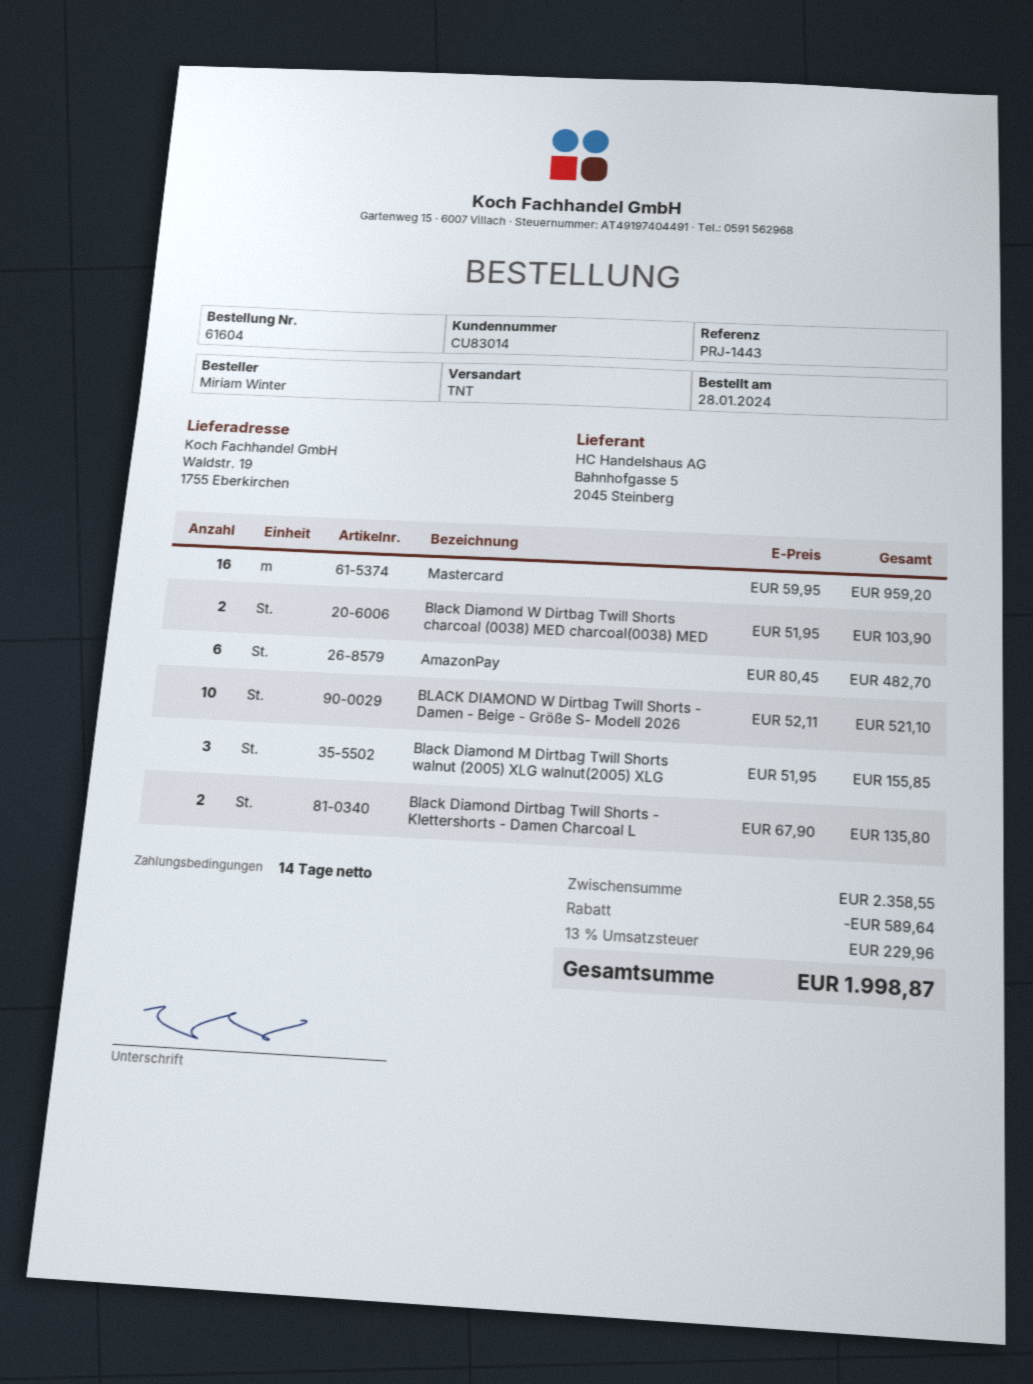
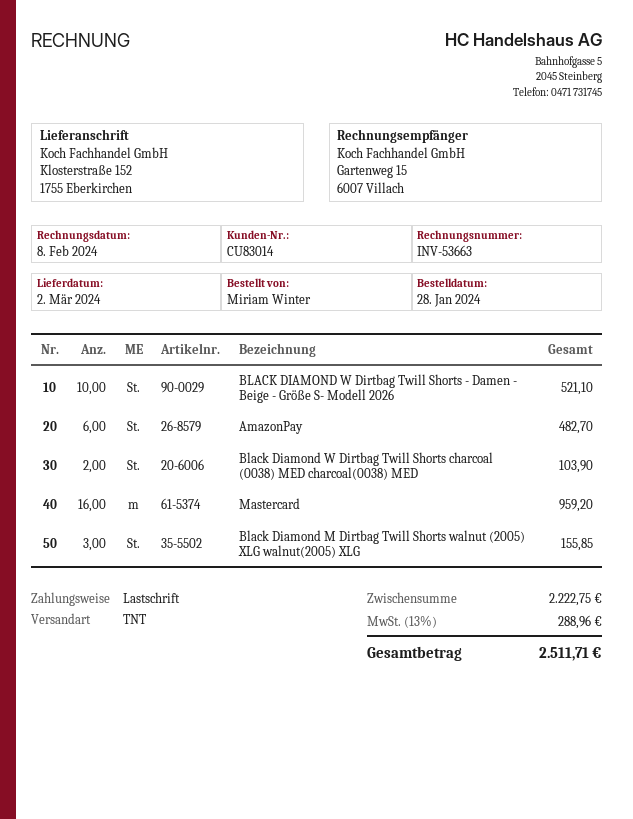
ship to: Waldstr. 19, 1755 Eberkirchen -> Klosterstraße 152, 1755 Eberkirchen
Black Diamond Dirtbag Twill Shorts - Klettershorts - Damen Charcoal L: 2 for 135.80 -> none
subtotal: 2358.55 -> 2222.75
discount: 589.64 -> none
tax: 13% = 229.96 -> 13% = 288.96
total: 1998.87 -> 2511.71

